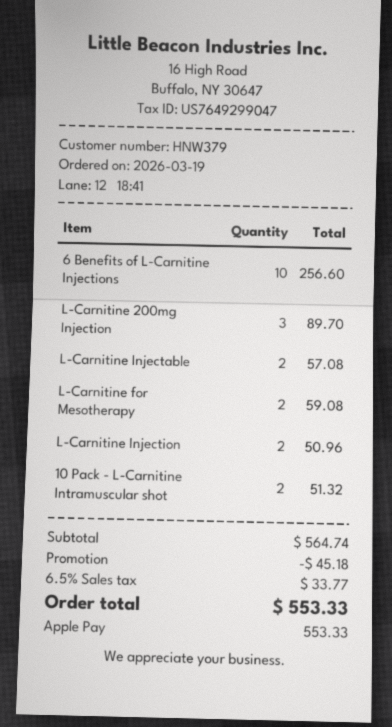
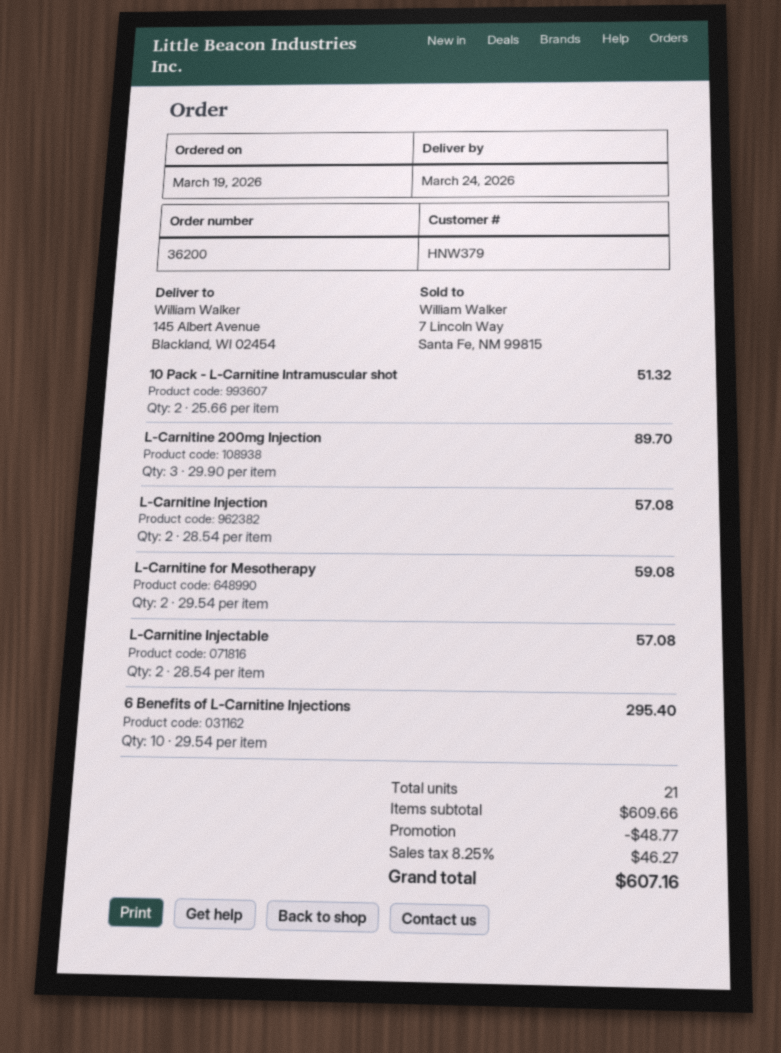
6 Benefits of L-Carnitine Injections: 10 for 256.60 -> 10 for 295.40
L-Carnitine Injection: 2 for 50.96 -> 2 for 57.08
subtotal: 564.74 -> 609.66
discount: 45.18 -> 48.77
tax: 6.5% = 33.77 -> 8.25% = 46.27
total: 553.33 -> 607.16

